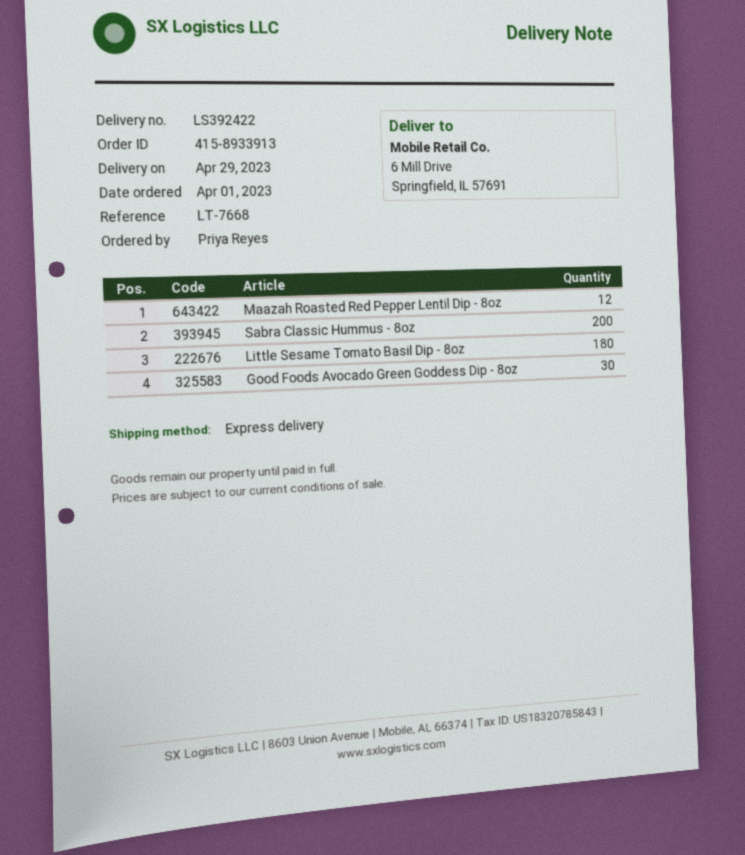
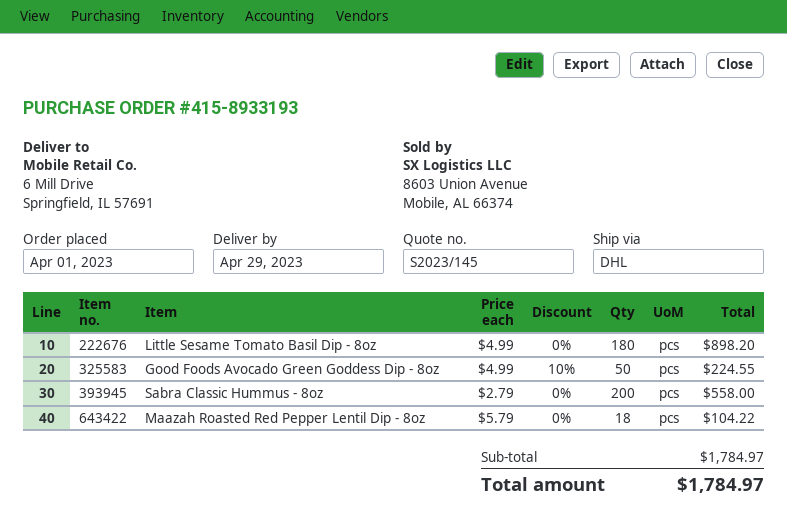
order number: 415-8933913 -> 415-8933193
shipping method: express -> DHL
Maazah Roasted Red Pepper Lentil Dip - 8oz: 12 -> 18
Good Foods Avocado Green Goddess Dip - 8oz: 30 -> 50

